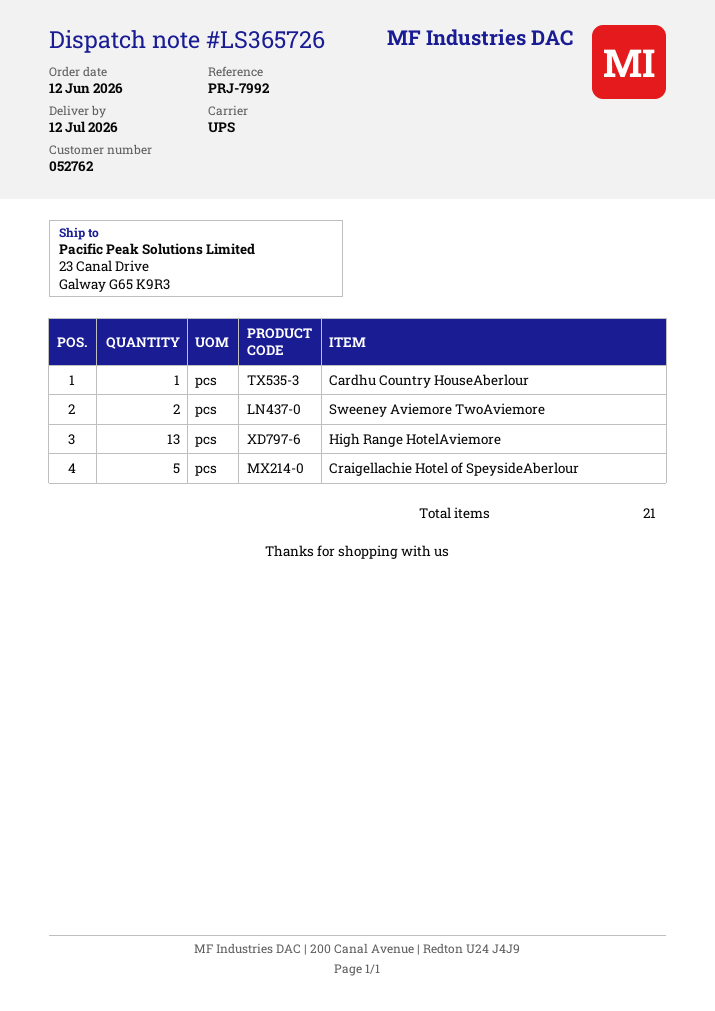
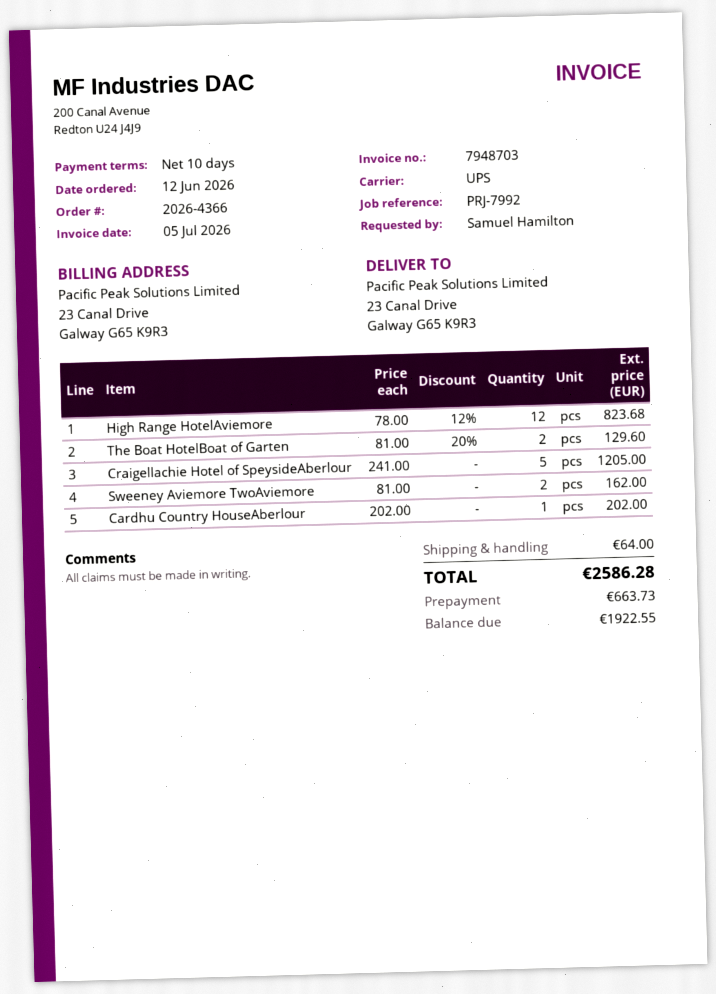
High Range HotelAviemore: 13 -> 12
The Boat HotelBoat of Garten: none -> 2

